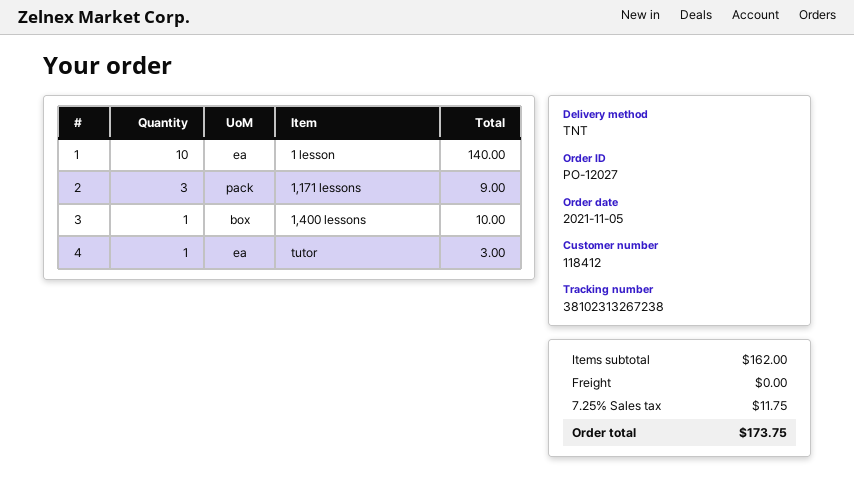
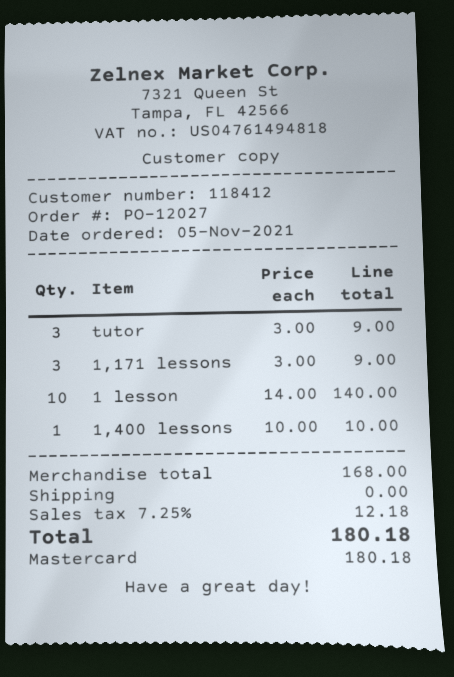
tutor: 1 for 3.00 -> 3 for 9.00
subtotal: 162.00 -> 168.00
tax: 7.25% = 11.75 -> 7.25% = 12.18
total: 173.75 -> 180.18

